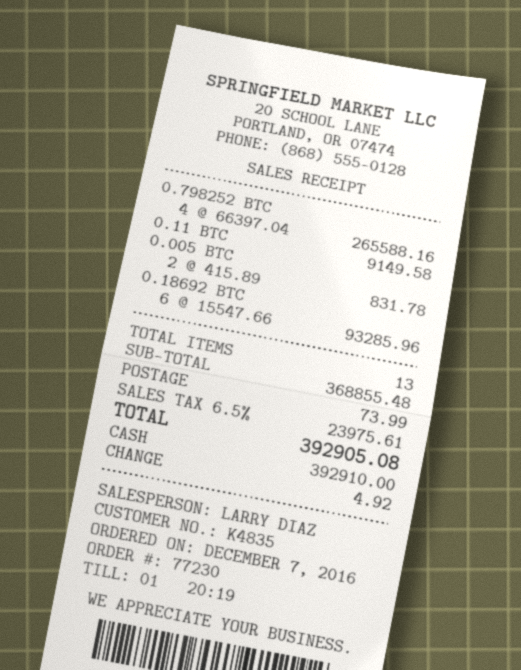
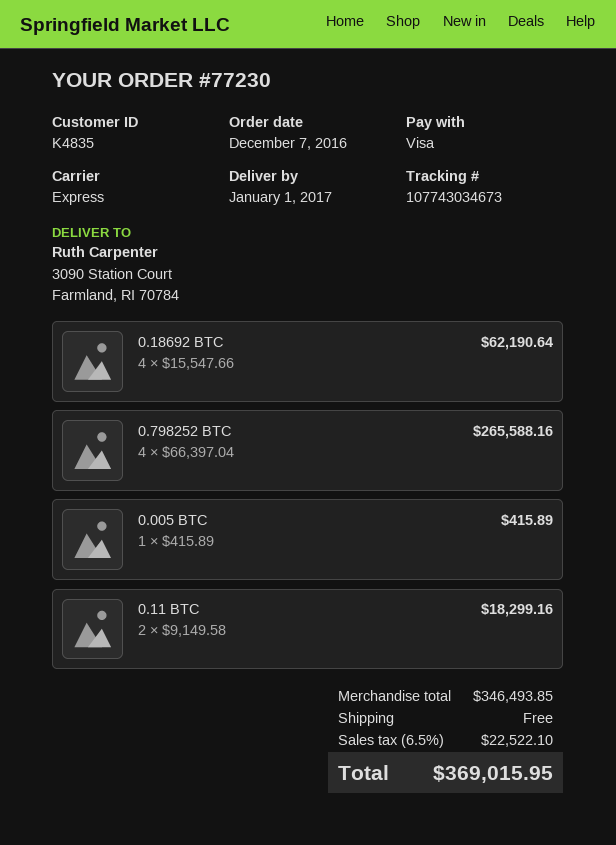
payment method: cash -> Visa
0.11 BTC: 1 x 9149.58 = 9149.58 -> 2 x 9149.58 = 18299.16
0.005 BTC: 2 x 415.89 = 831.78 -> 1 x 415.89 = 415.89
0.18692 BTC: 6 x 15547.66 = 93285.96 -> 4 x 15547.66 = 62190.64
subtotal: 368855.48 -> 346493.85
shipping: 73.99 -> 0.00
tax: 6.5% = 23975.61 -> 6.5% = 22522.10
total: 392905.08 -> 369015.95

